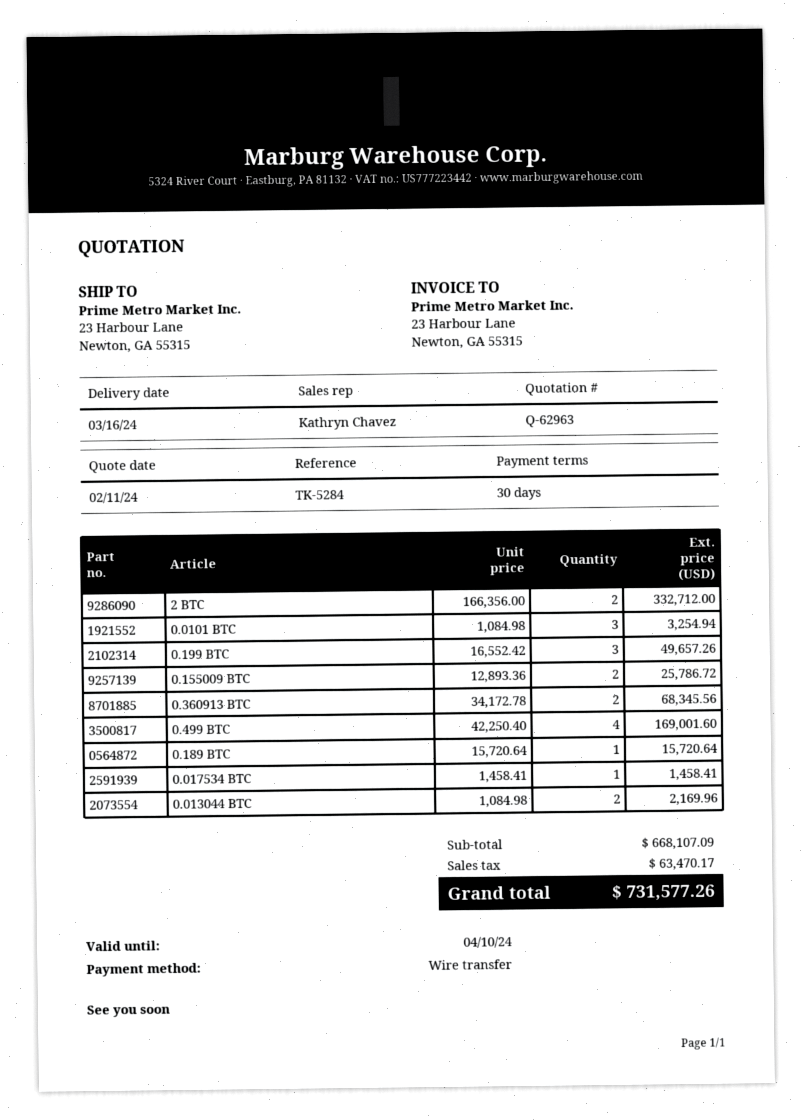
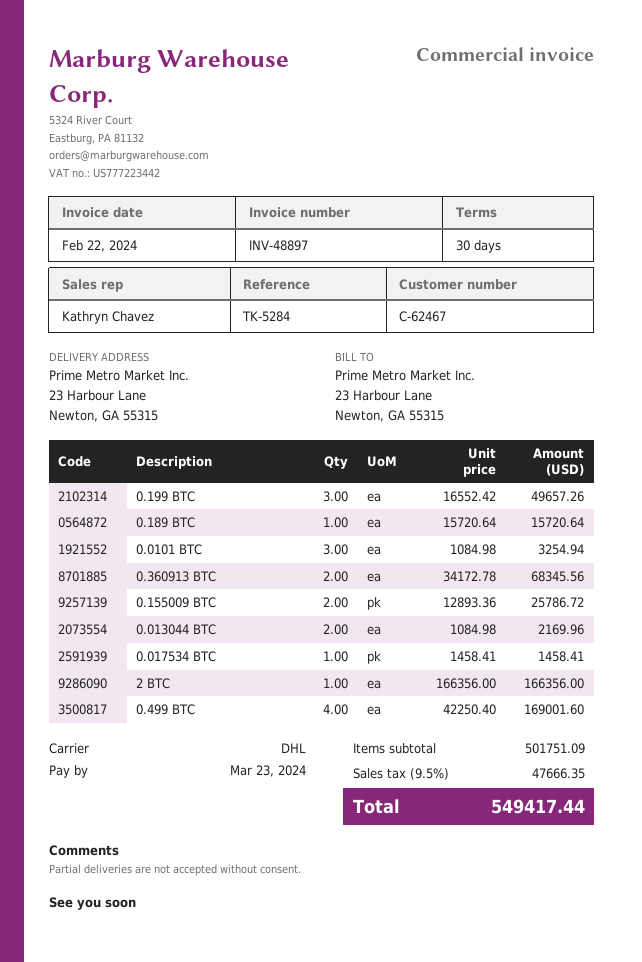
2 BTC: 2 x 166356.00 = 332712.00 -> 1 x 166356.00 = 166356.00
subtotal: 668107.09 -> 501751.09
tax: 63470.17 -> 47666.35
total: 731577.26 -> 549417.44

